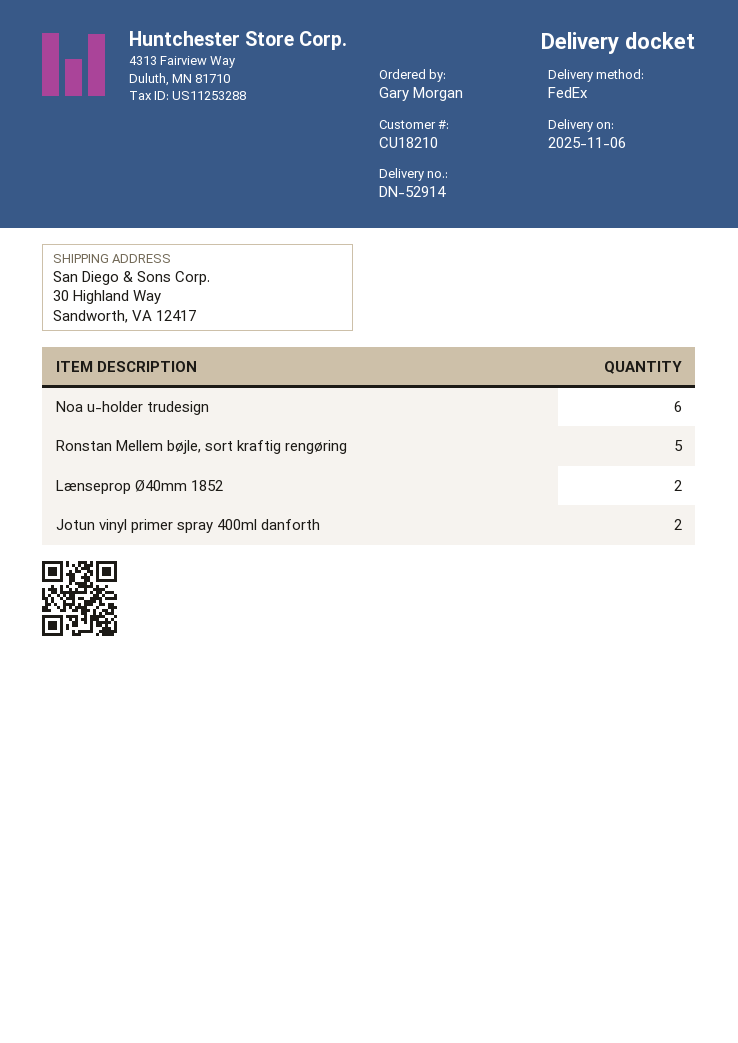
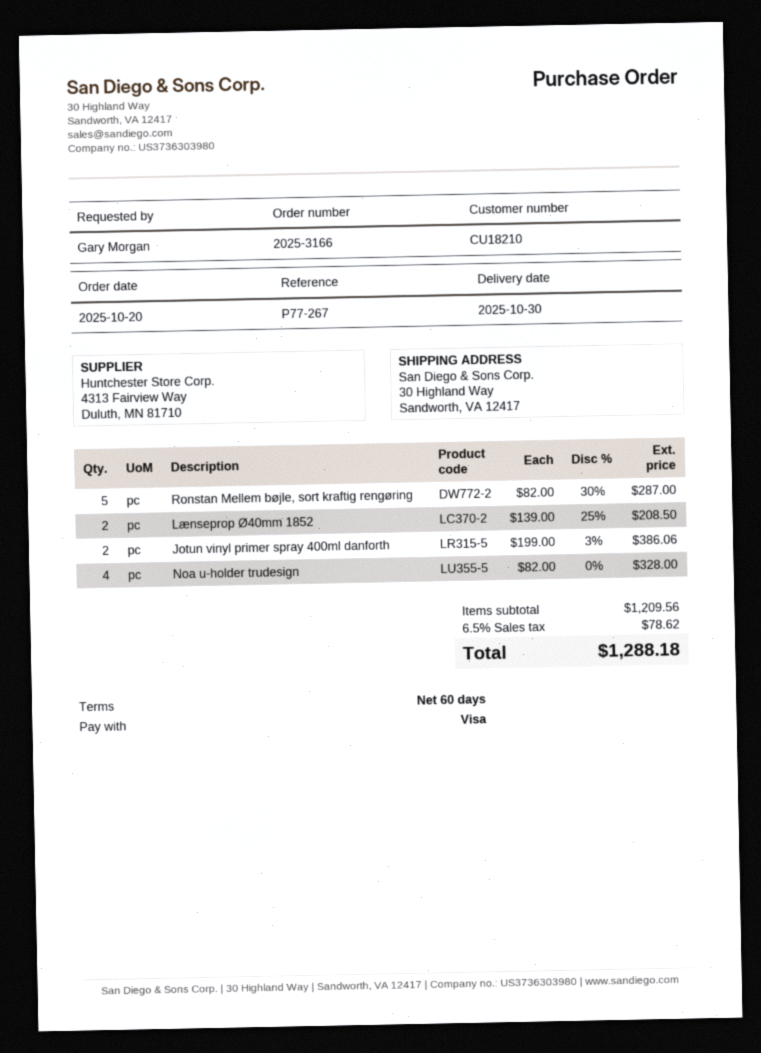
delivery date: 2025-11-06 -> 2025-10-30
Noa u-holder trudesign: 6 -> 4

